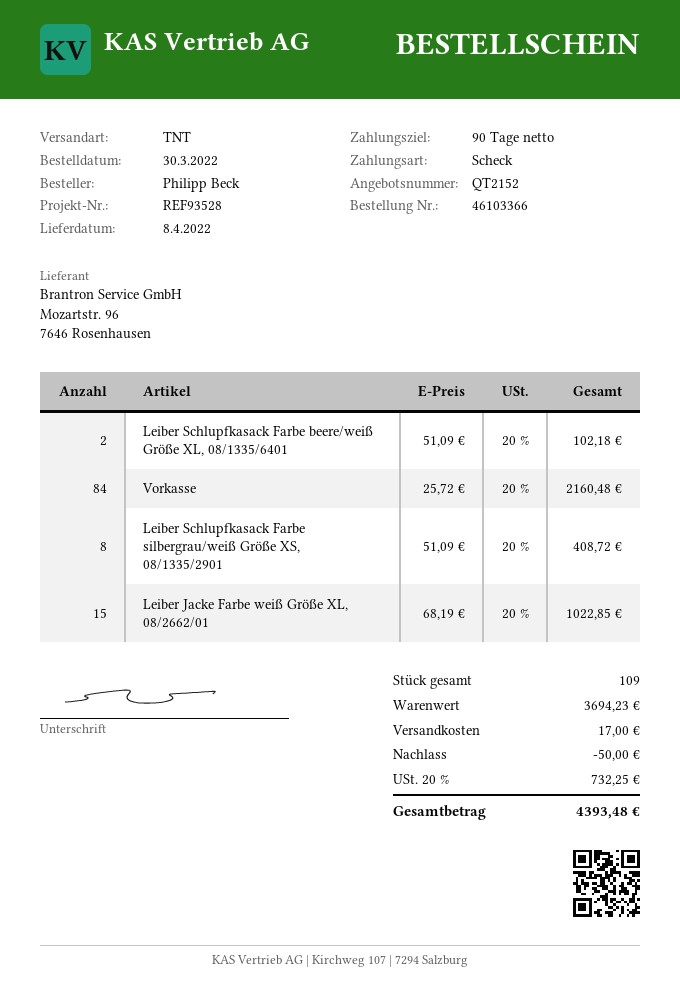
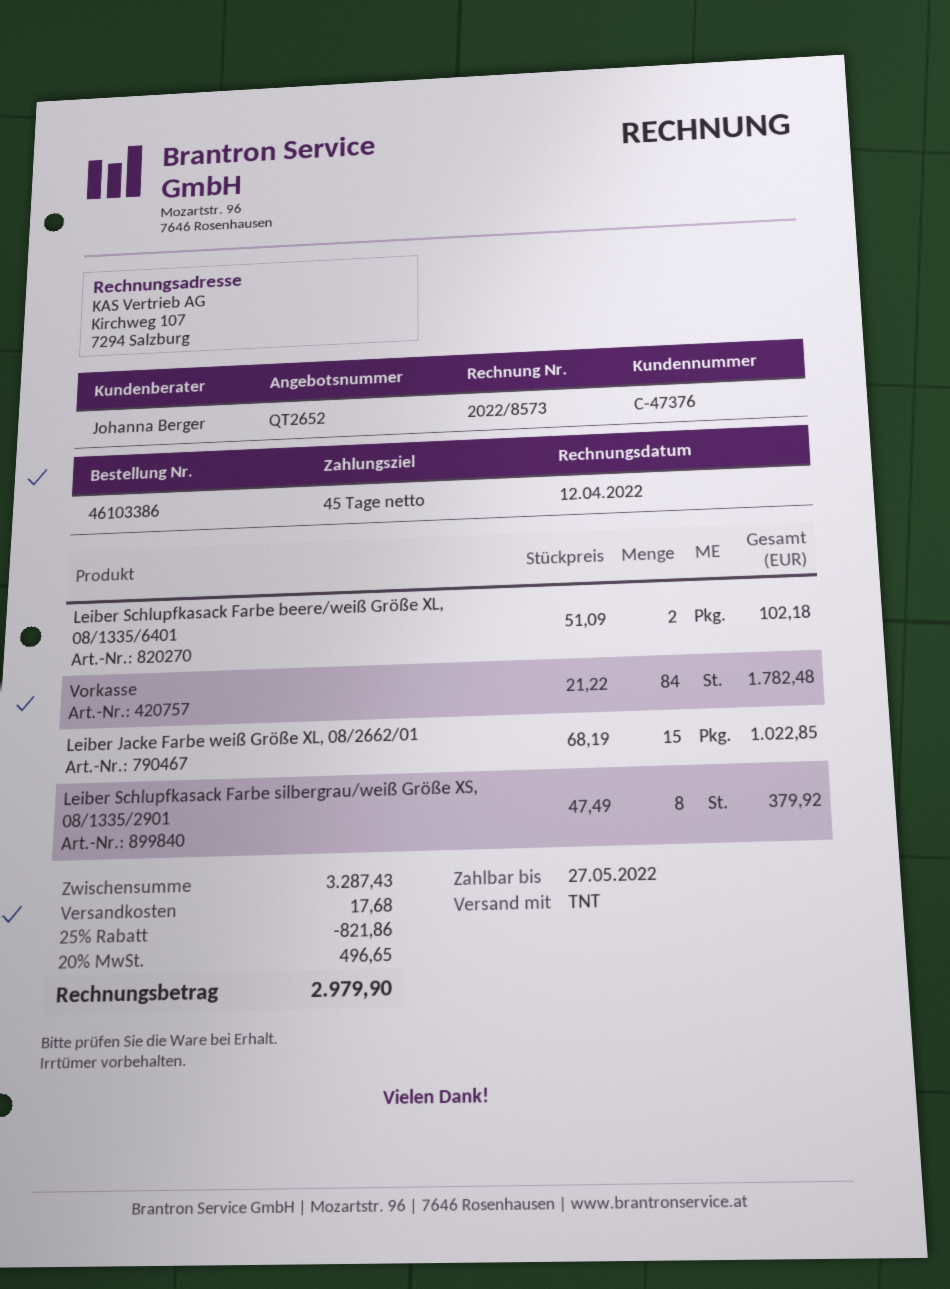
quote number: QT2152 -> QT2652
order number: 46103366 -> 46103386
payment terms: 90 days -> 45 days
Vorkasse: 84 x 25.72 = 2160.48 -> 84 x 21.22 = 1782.48
Leiber Schlupfkasack Farbe silbergrau/weiß Größe XS, 08/1335/2901: 8 x 51.09 = 408.72 -> 8 x 47.49 = 379.92
subtotal: 3694.23 -> 3287.43
discount: 50.00 -> 821.86
shipping: 17.00 -> 17.68
tax: 20% = 732.25 -> 20% = 496.65
total: 4393.48 -> 2979.90

